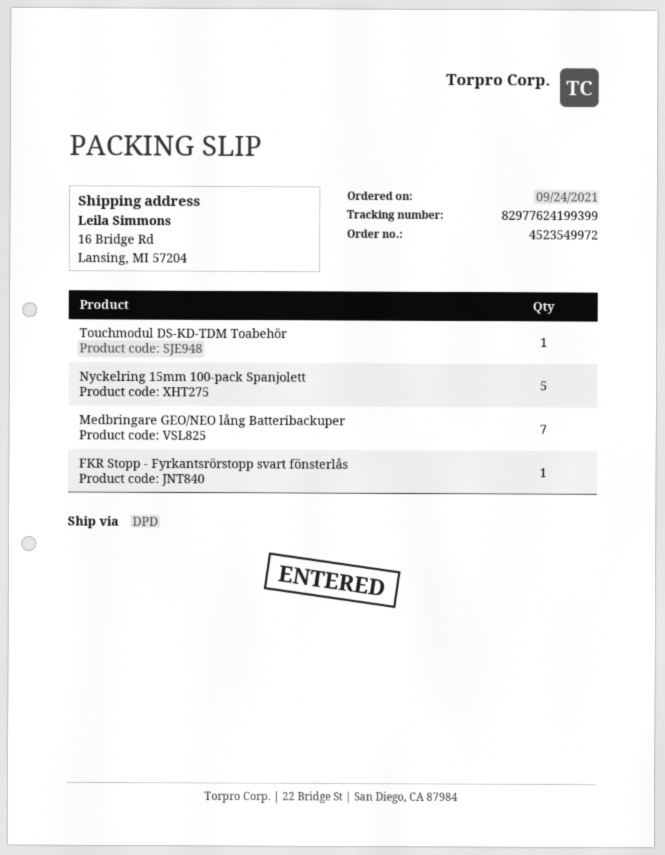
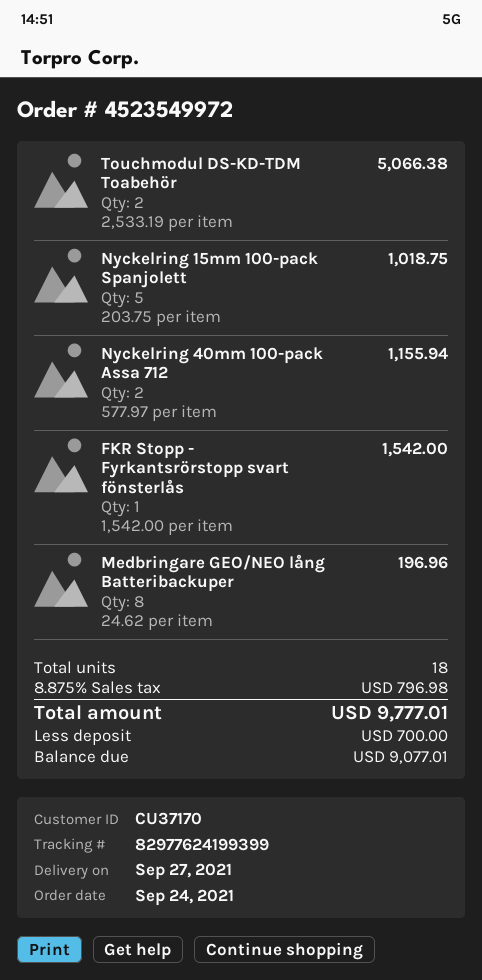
Touchmodul DS-KD-TDM Toabehör: 1 -> 2
Medbringare GEO/NEO lång Batteribackuper: 7 -> 8
Nyckelring 40mm 100-pack Assa 712: none -> 2

